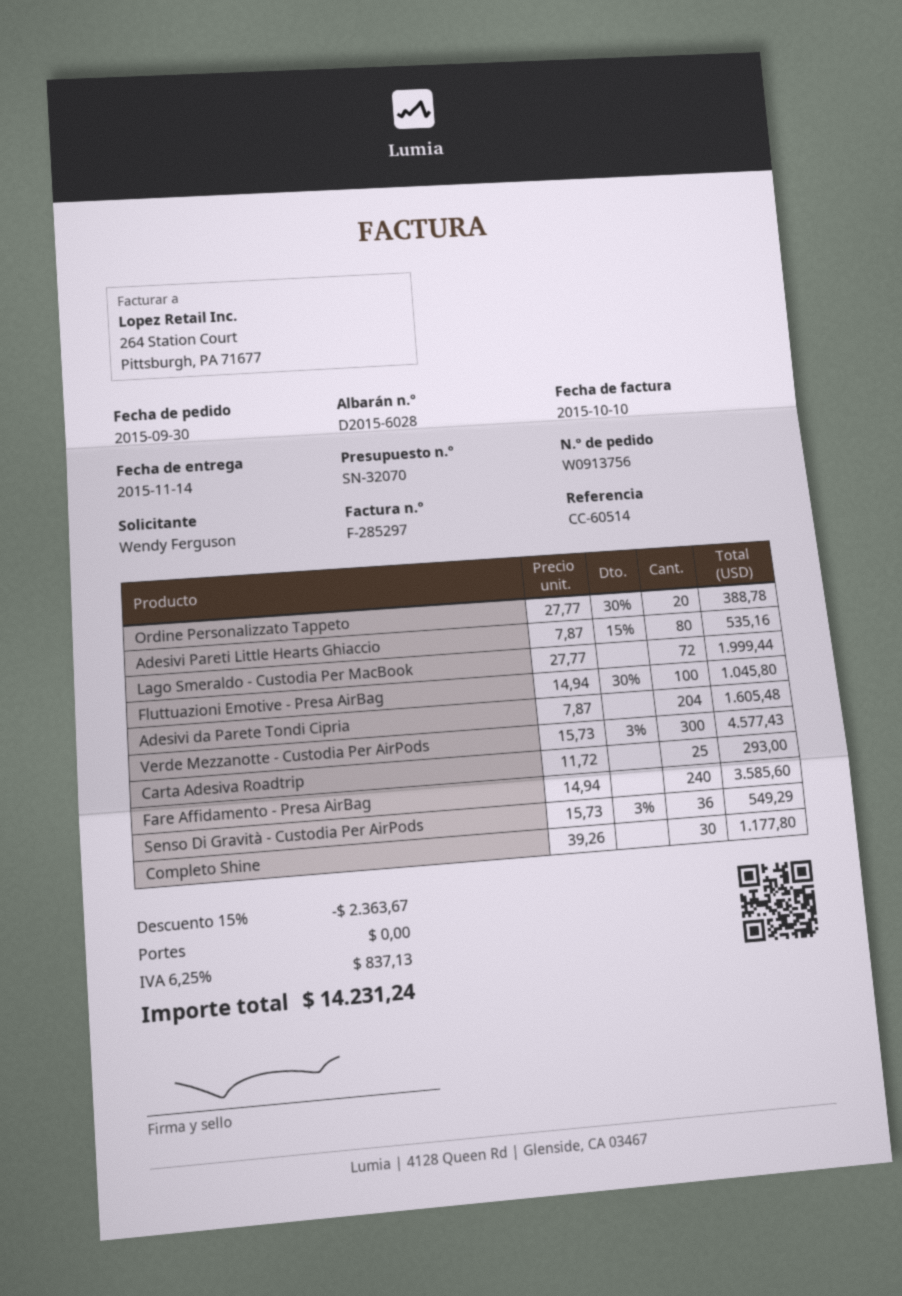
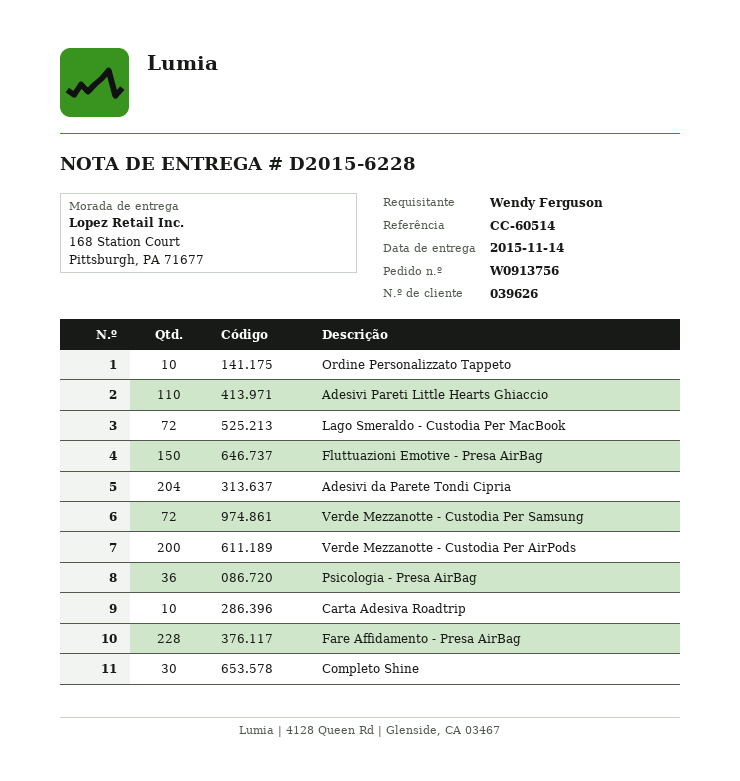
delivery note number: D2015-6028 -> D2015-6228
Ordine Personalizzato Tappeto: 20 -> 10
Adesivi Pareti Little Hearts Ghiaccio: 80 -> 110
Fluttuazioni Emotive - Presa AirBag: 100 -> 150
Verde Mezzanotte - Custodia Per AirPods: 300 -> 200
Carta Adesiva Roadtrip: 25 -> 10
Fare Affidamento - Presa AirBag: 240 -> 228
Senso Di Gravità - Custodia Per AirPods: 36 -> none
Verde Mezzanotte - Custodia Per Samsung: none -> 72
Psicologia - Presa AirBag: none -> 36

